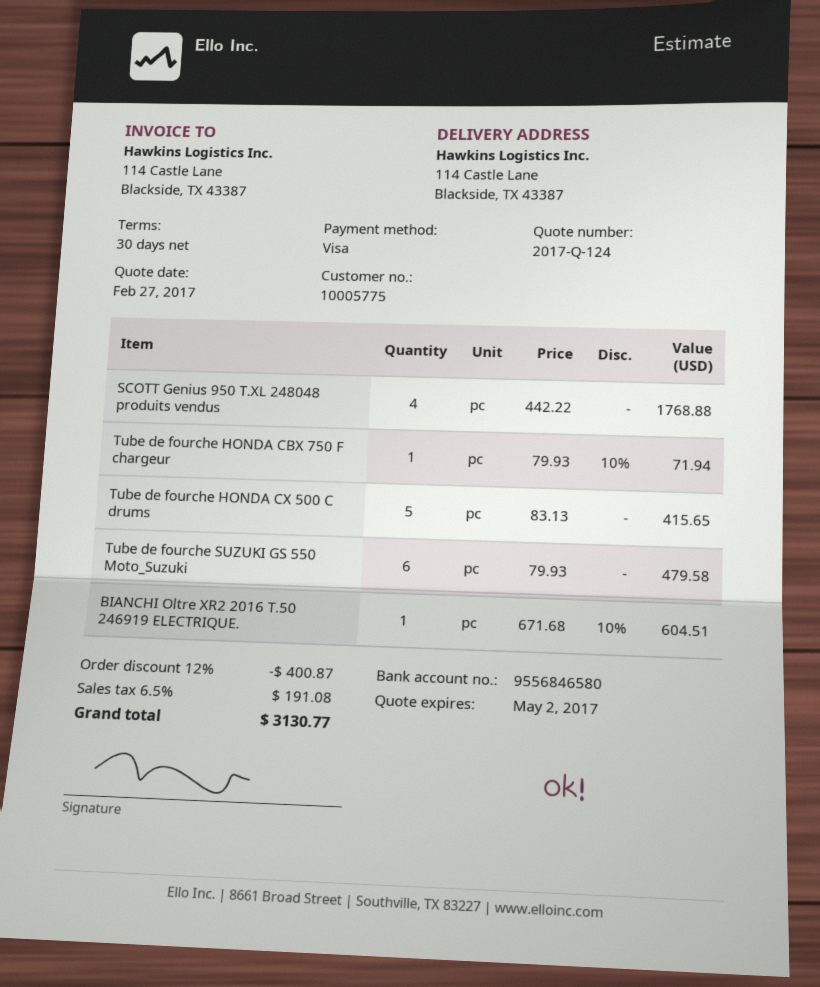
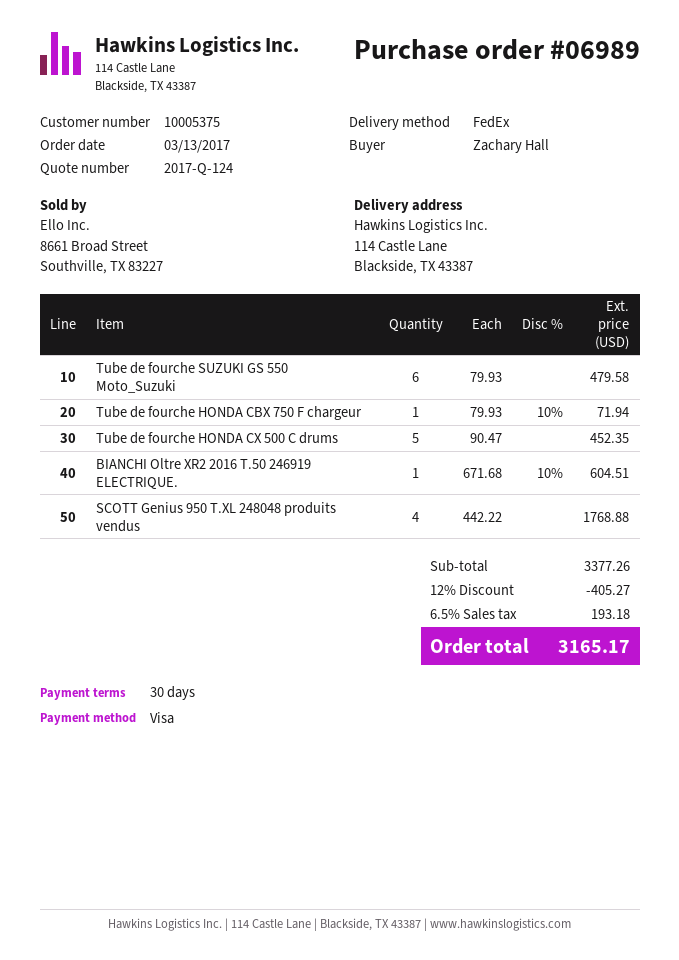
customer number: 10005775 -> 10005375
Tube de fourche HONDA CX 500 C drums: 5 x 83.13 = 415.65 -> 5 x 90.47 = 452.35
discount: 12% = 400.87 -> 12% = 405.27
tax: 6.5% = 191.08 -> 6.5% = 193.18
total: 3130.77 -> 3165.17

